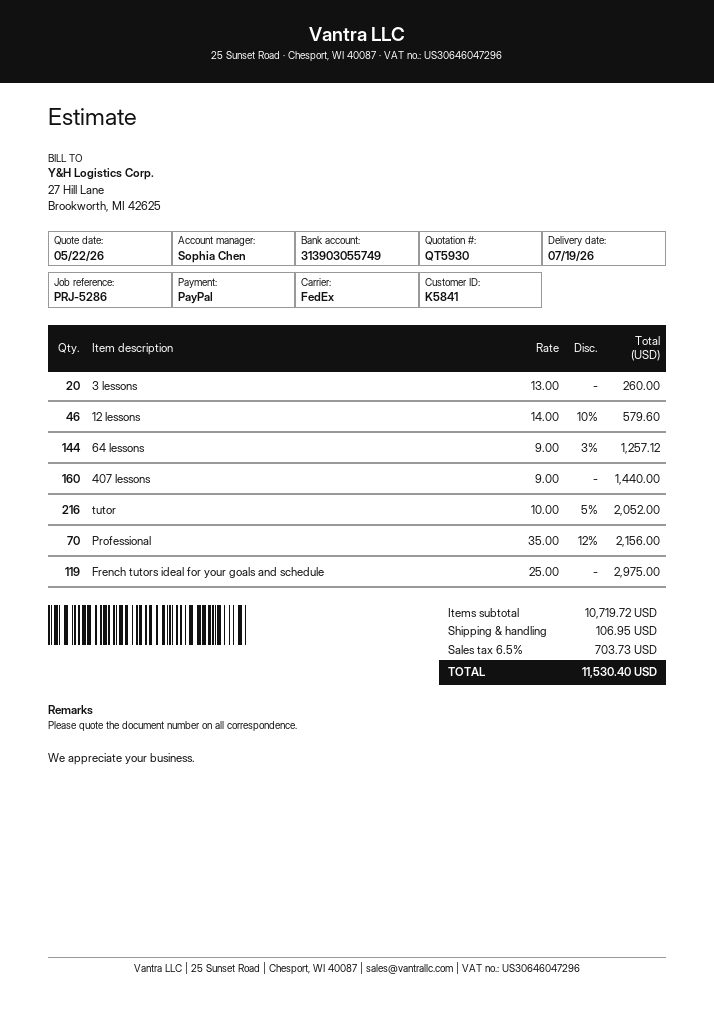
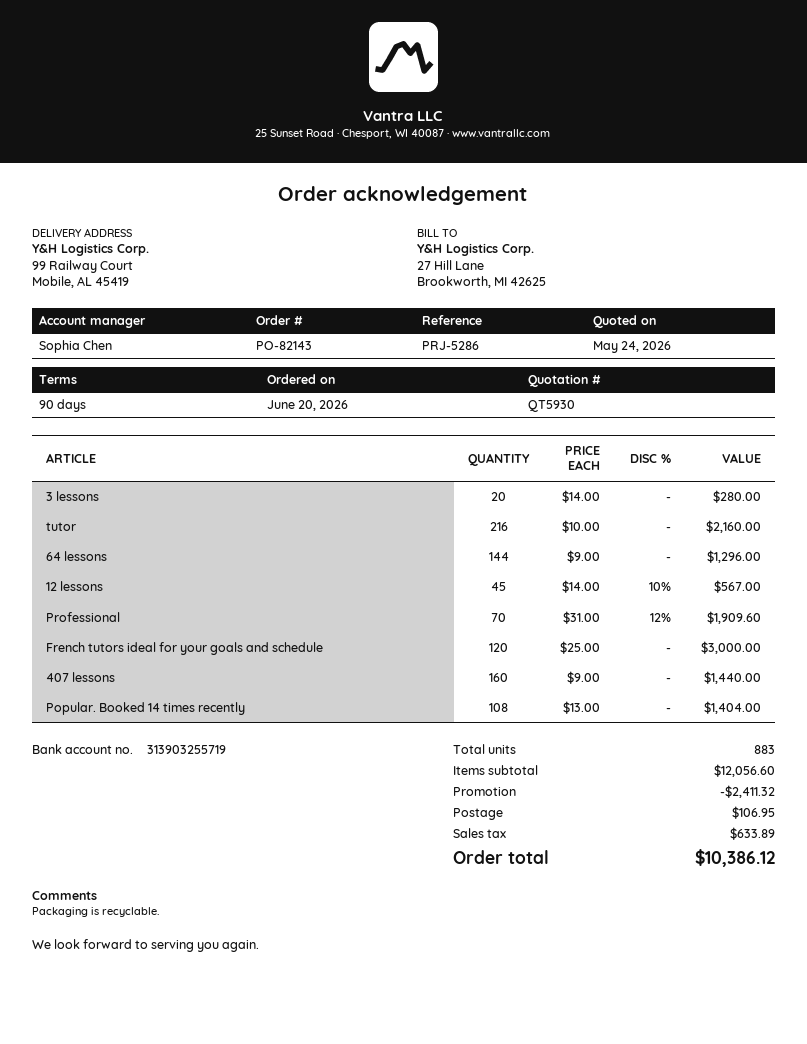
quote date: 2026-05-22 -> 2026-05-24
bank account: 313903055749 -> 313903255719
3 lessons: 20 x 13.00 = 260.00 -> 20 x 14.00 = 280.00
12 lessons: 46 x 14.00 - 10% = 579.60 -> 45 x 14.00 - 10% = 567.00
64 lessons: 144 x 9.00 - 3% = 1257.12 -> 144 x 9.00 = 1296.00
tutor: 216 x 10.00 - 5% = 2052.00 -> 216 x 10.00 = 2160.00
Professional: 70 x 35.00 - 12% = 2156.00 -> 70 x 31.00 - 12% = 1909.60
French tutors ideal for your goals and schedule: 119 x 25.00 = 2975.00 -> 120 x 25.00 = 3000.00
Popular. Booked 14 times recently: none -> 108 x 13.00 = 1404.00
subtotal: 10719.72 -> 12056.60
discount: none -> 2411.32
tax: 703.73 -> 633.89
total: 11530.40 -> 10386.12

